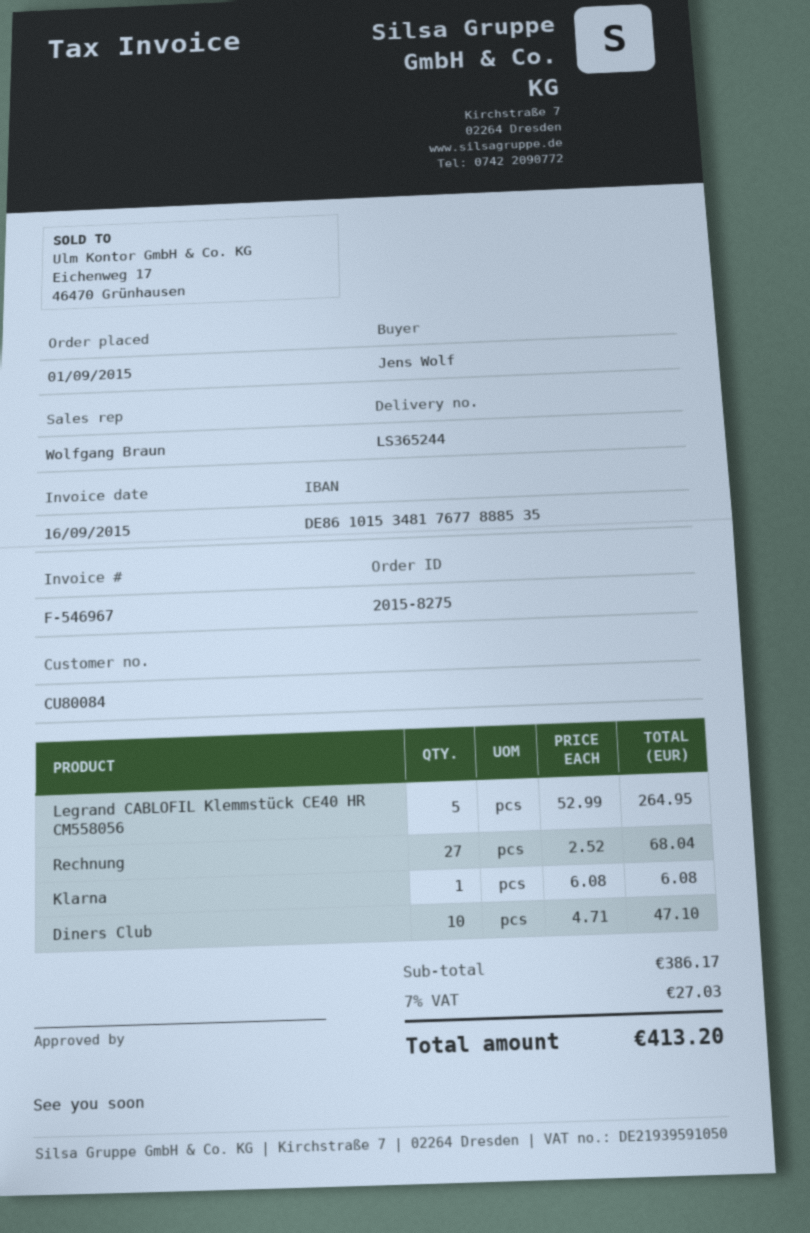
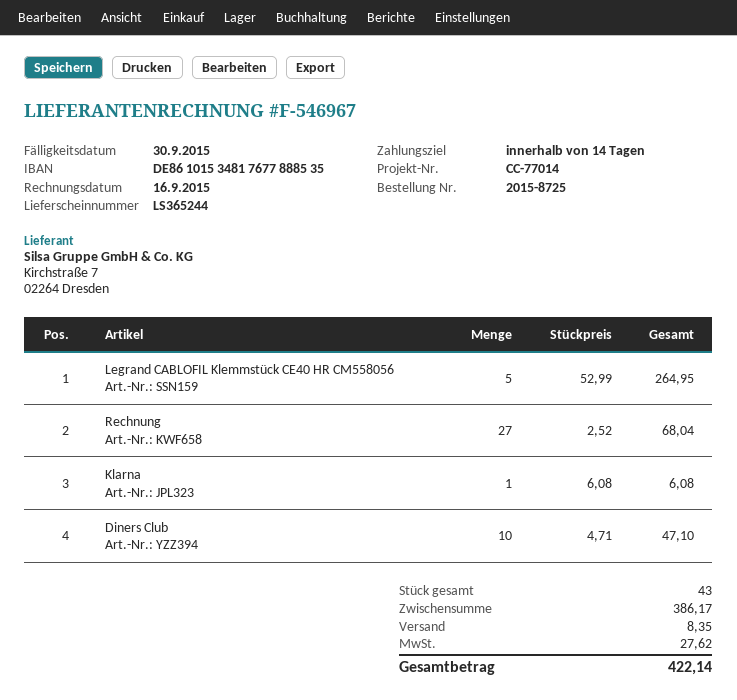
order number: 2015-8275 -> 2015-8725
shipping: none -> 8.35
tax: 27.03 -> 27.62
total: 413.20 -> 422.14

